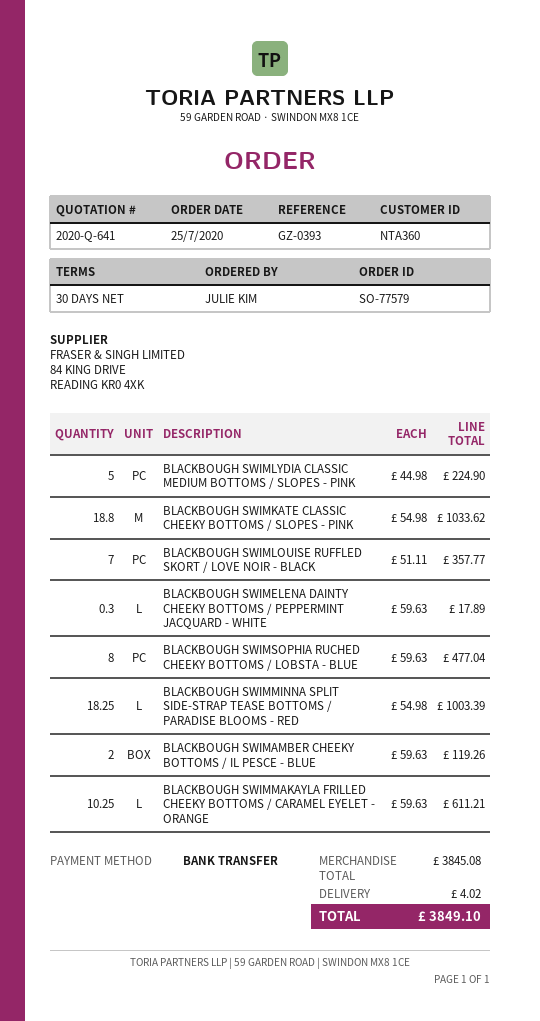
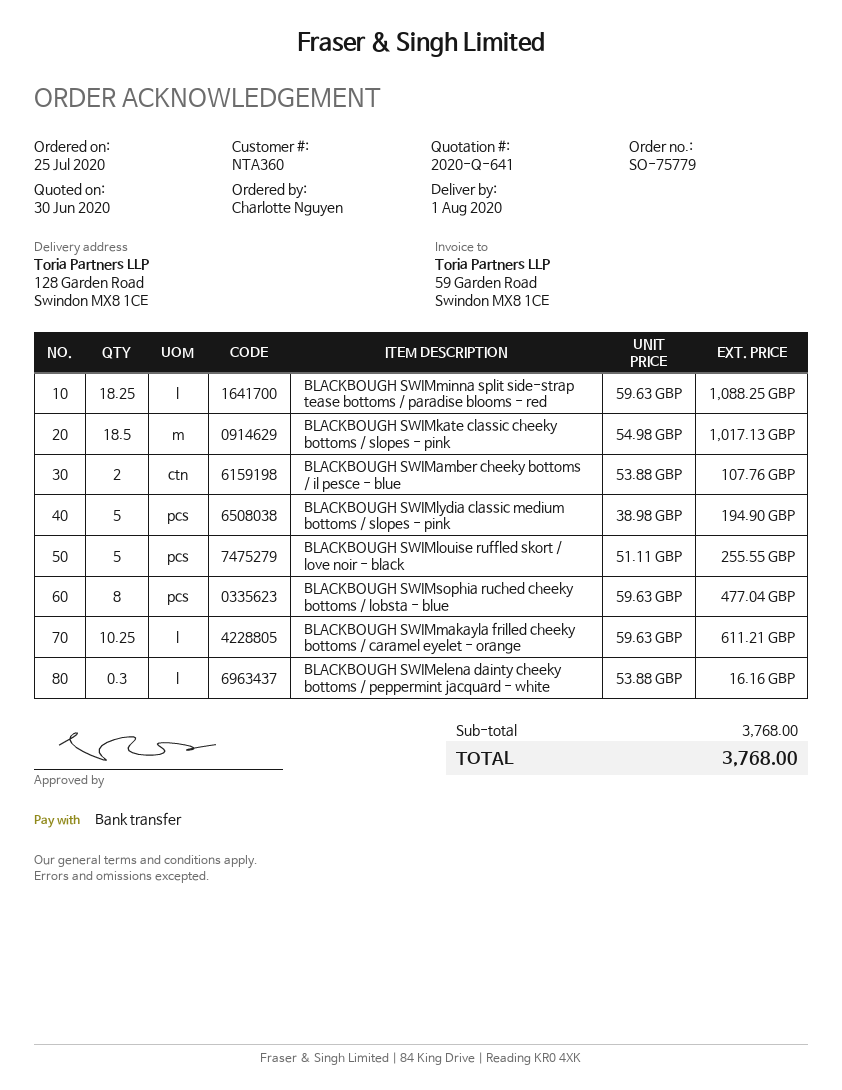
order number: SO-77579 -> SO-75779
ordered by: JULIE KIM -> Charlotte Nguyen
BLACKBOUGH SWIMLYDIA CLASSIC MEDIUM BOTTOMS / SLOPES - PINK: 5 x 44.98 = 224.90 -> 5 x 38.98 = 194.90
BLACKBOUGH SWIMKATE CLASSIC CHEEKY BOTTOMS / SLOPES - PINK: 18.8 x 54.98 = 1033.62 -> 18.5 x 54.98 = 1017.13
BLACKBOUGH SWIMLOUISE RUFFLED SKORT / LOVE NOIR - BLACK: 7 x 51.11 = 357.77 -> 5 x 51.11 = 255.55
BLACKBOUGH SWIMELENA DAINTY CHEEKY BOTTOMS / PEPPERMINT JACQUARD - WHITE: 0.3 x 59.63 = 17.89 -> 0.3 x 53.88 = 16.16
BLACKBOUGH SWIMMINNA SPLIT SIDE-STRAP TEASE BOTTOMS / PARADISE BLOOMS - RED: 18.25 x 54.98 = 1003.39 -> 18.25 x 59.63 = 1088.25
BLACKBOUGH SWIMAMBER CHEEKY BOTTOMS / IL PESCE - BLUE: 2 x 59.63 = 119.26 -> 2 x 53.88 = 107.76
subtotal: 3845.08 -> 3768.00
shipping: 4.02 -> none
total: 3849.10 -> 3768.00

